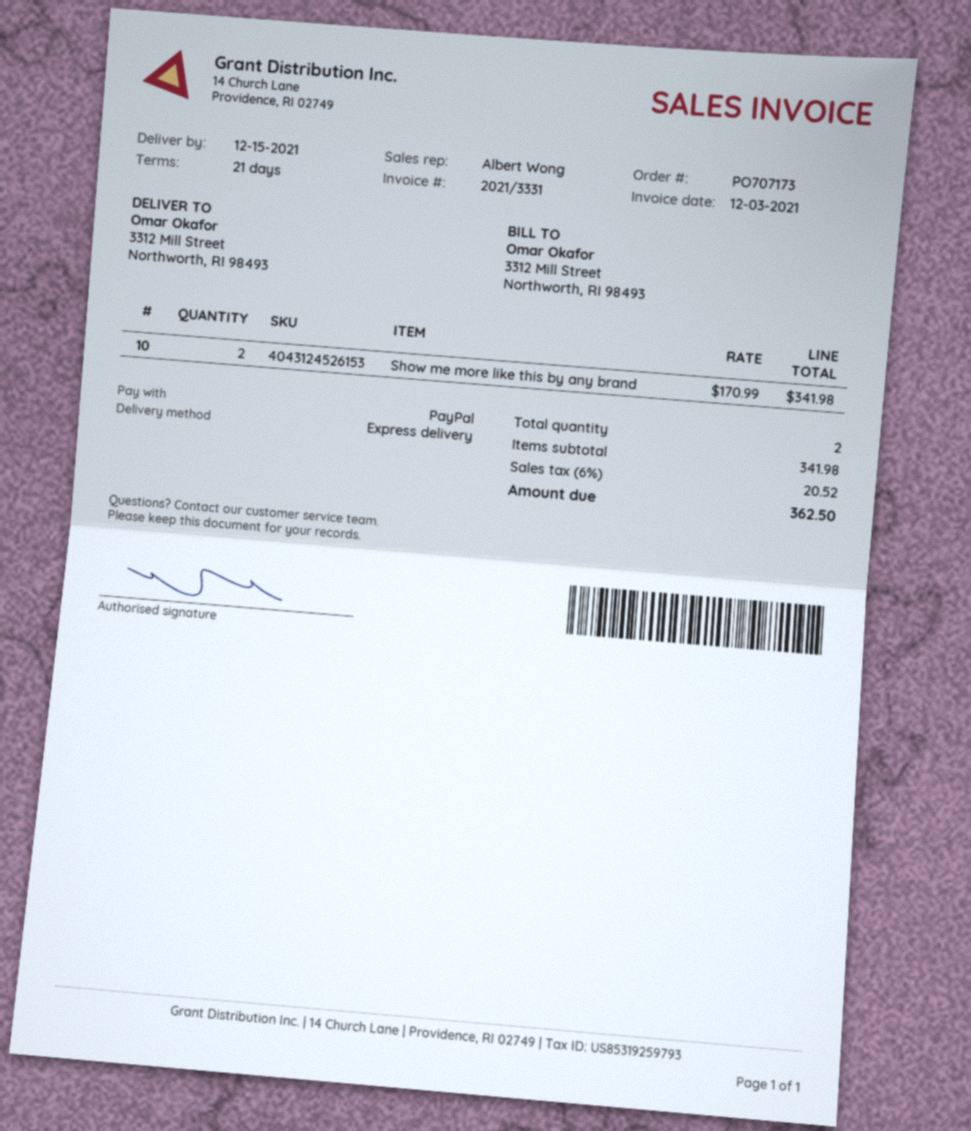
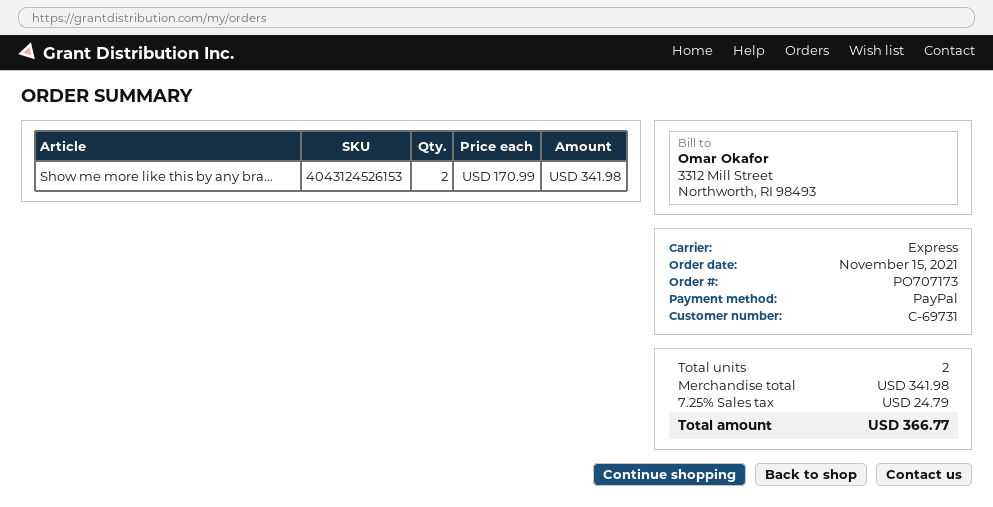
tax: 6% = 20.52 -> 7.25% = 24.79
total: 362.50 -> 366.77

